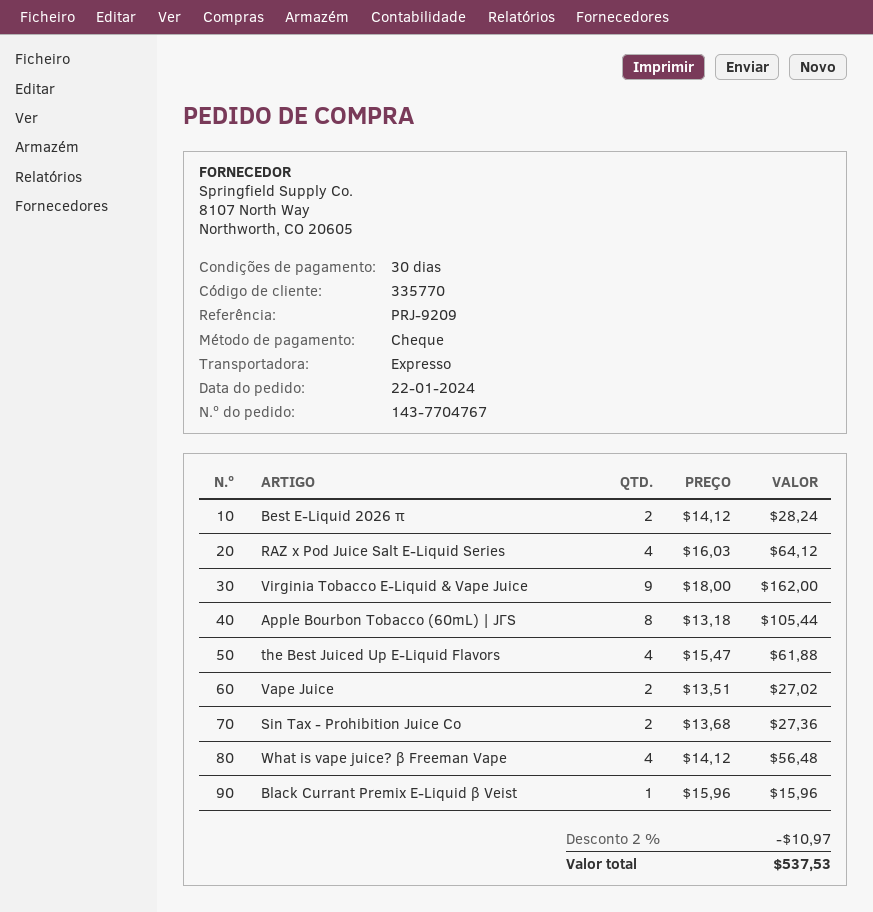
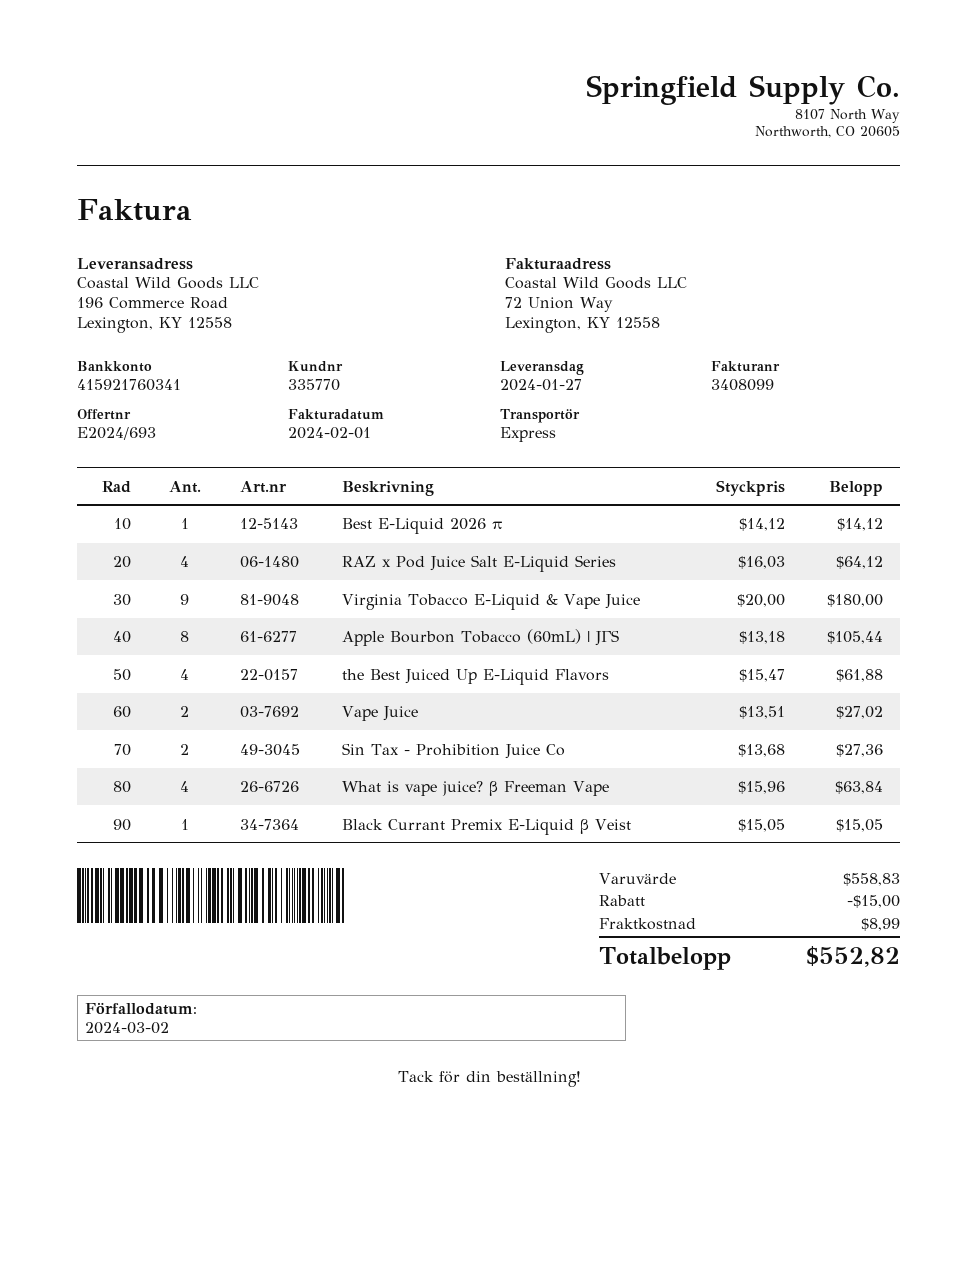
Best E-Liquid 2026 π: 2 x 14.12 = 28.24 -> 1 x 14.12 = 14.12
Virginia Tobacco E-Liquid & Vape Juice: 9 x 18.00 = 162.00 -> 9 x 20.00 = 180.00
What is vape juice? β Freeman Vape: 4 x 14.12 = 56.48 -> 4 x 15.96 = 63.84
Black Currant Premix E-Liquid β Veist: 1 x 15.96 = 15.96 -> 1 x 15.05 = 15.05
discount: 10.97 -> 15.00
shipping: none -> 8.99
total: 537.53 -> 552.82

